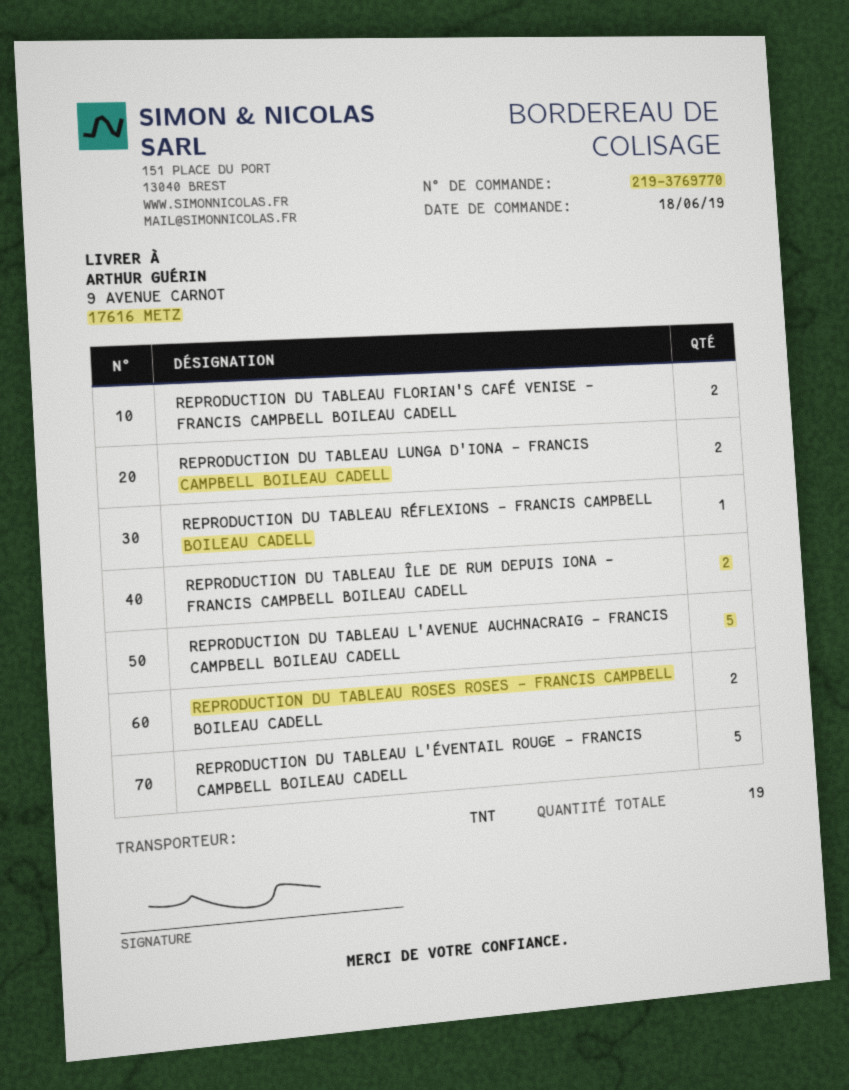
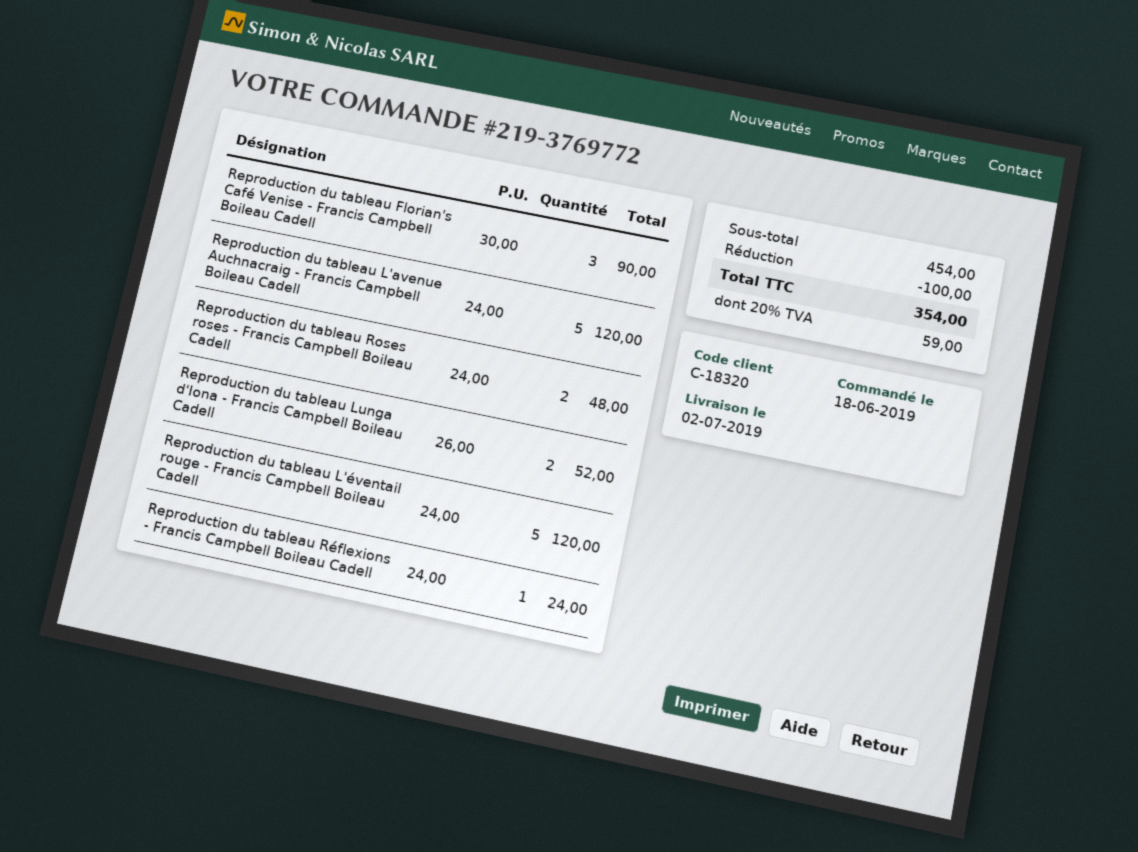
order number: 219-3769770 -> 219-3769772
REPRODUCTION DU TABLEAU FLORIAN'S CAFÉ VENISE - FRANCIS CAMPBELL BOILEAU CADELL: 2 -> 3
REPRODUCTION DU TABLEAU ÎLE DE RUM DEPUIS IONA - FRANCIS CAMPBELL BOILEAU CADELL: 2 -> none

